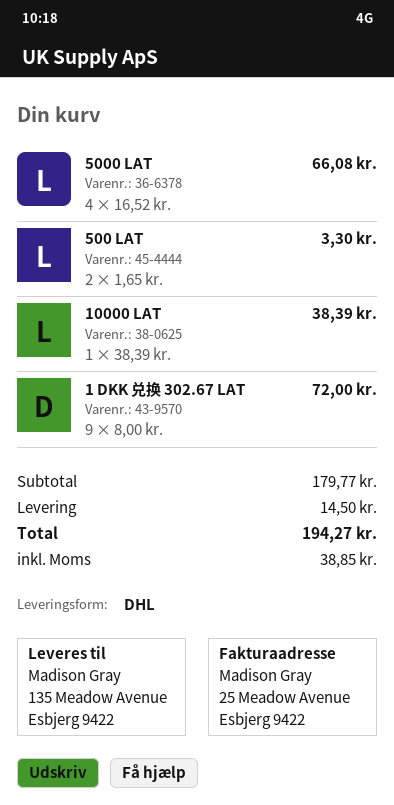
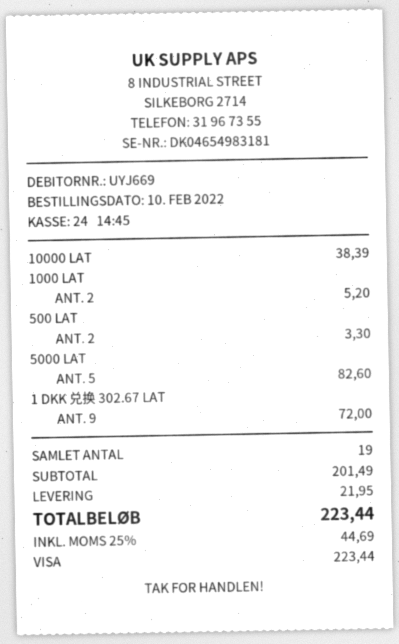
5000 LAT: 4 for 66.08 -> 5 for 82.60
1000 LAT: none -> 2 for 5.20
subtotal: 179.77 -> 201.49
shipping: 14.50 -> 21.95
tax: 38.85 -> 44.69
total: 194.27 -> 223.44

